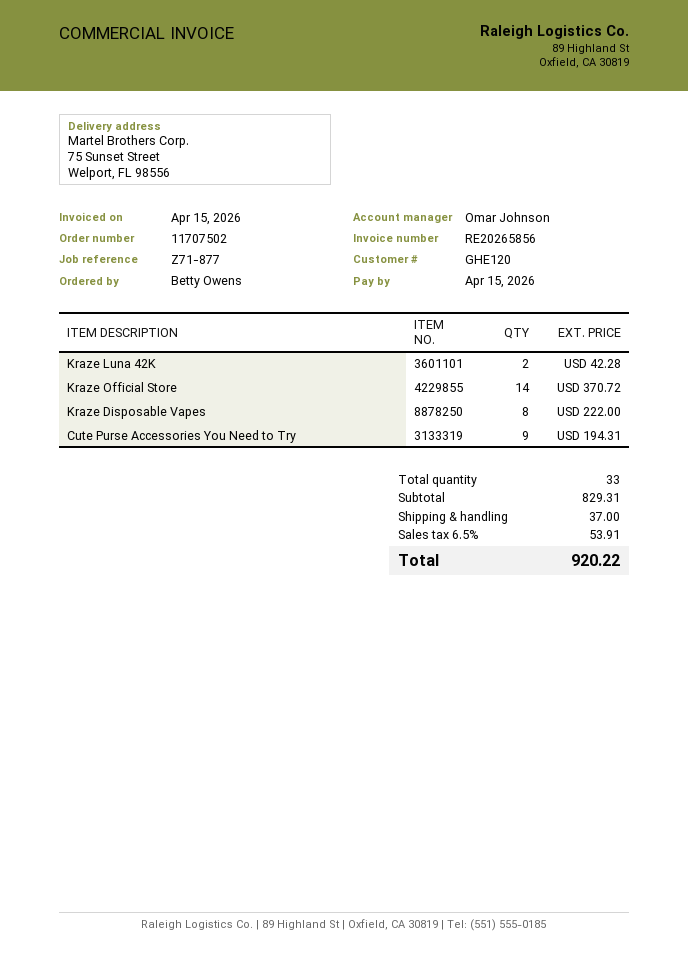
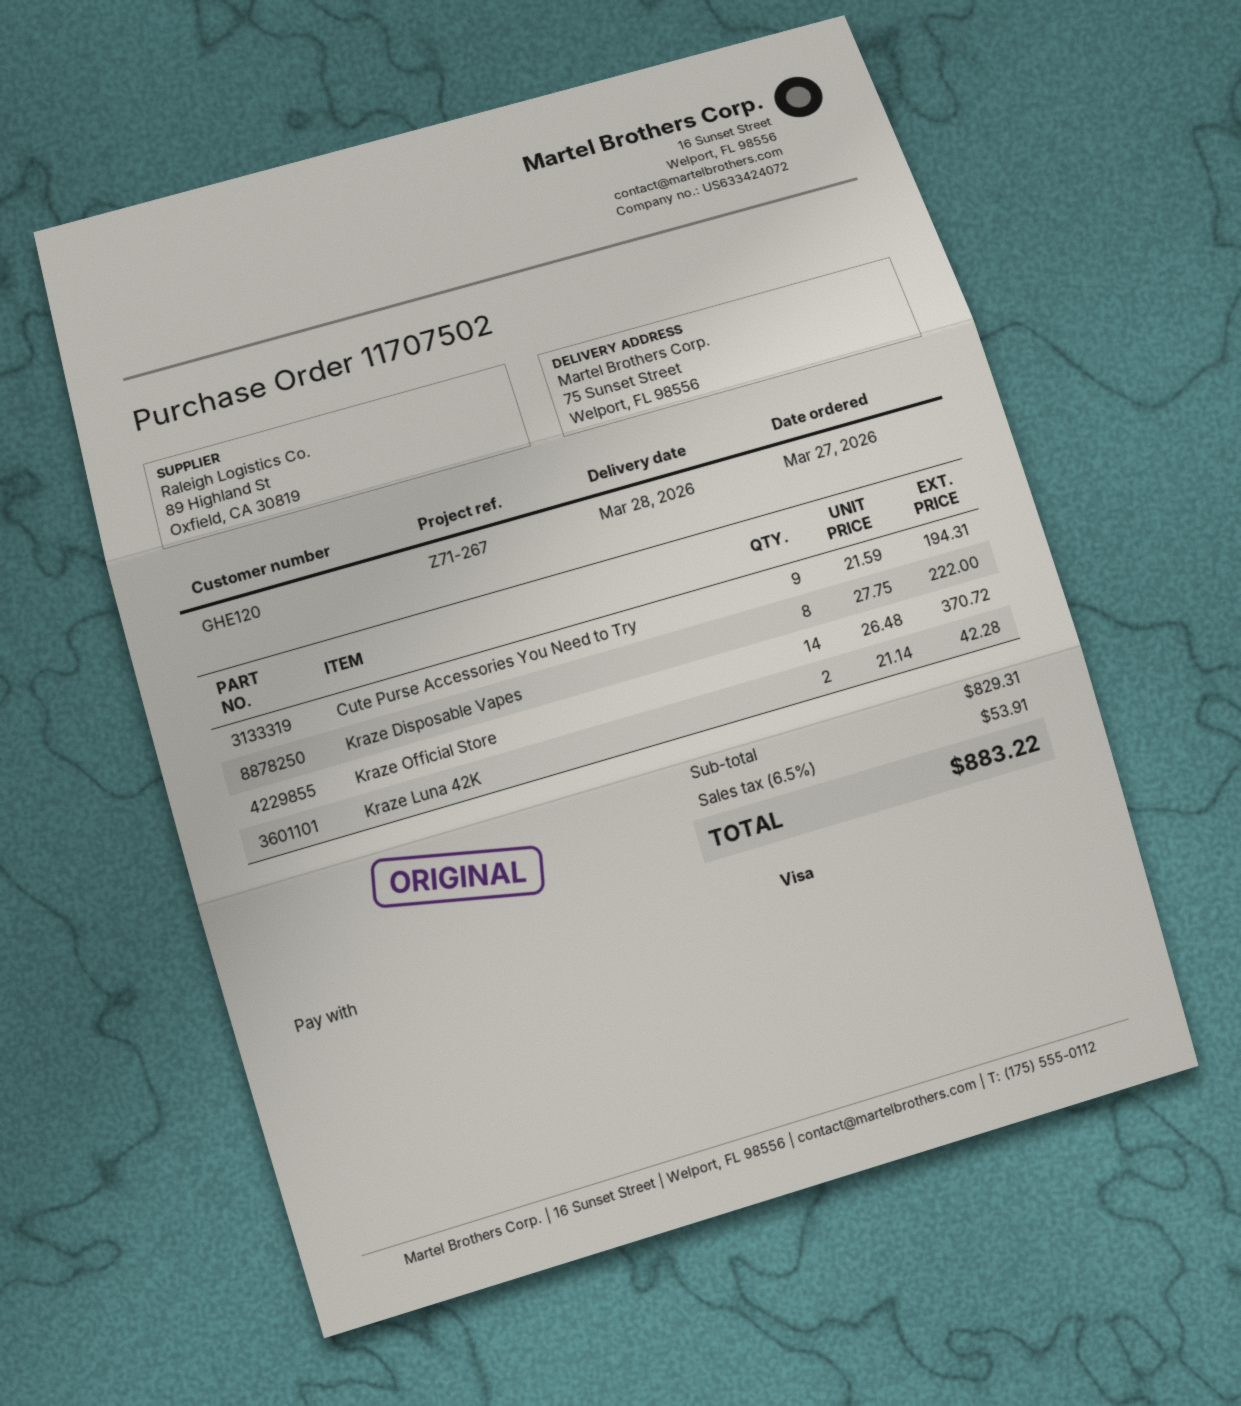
reference: Z71-877 -> Z71-267
shipping: 37.00 -> none
total: 920.22 -> 883.22

